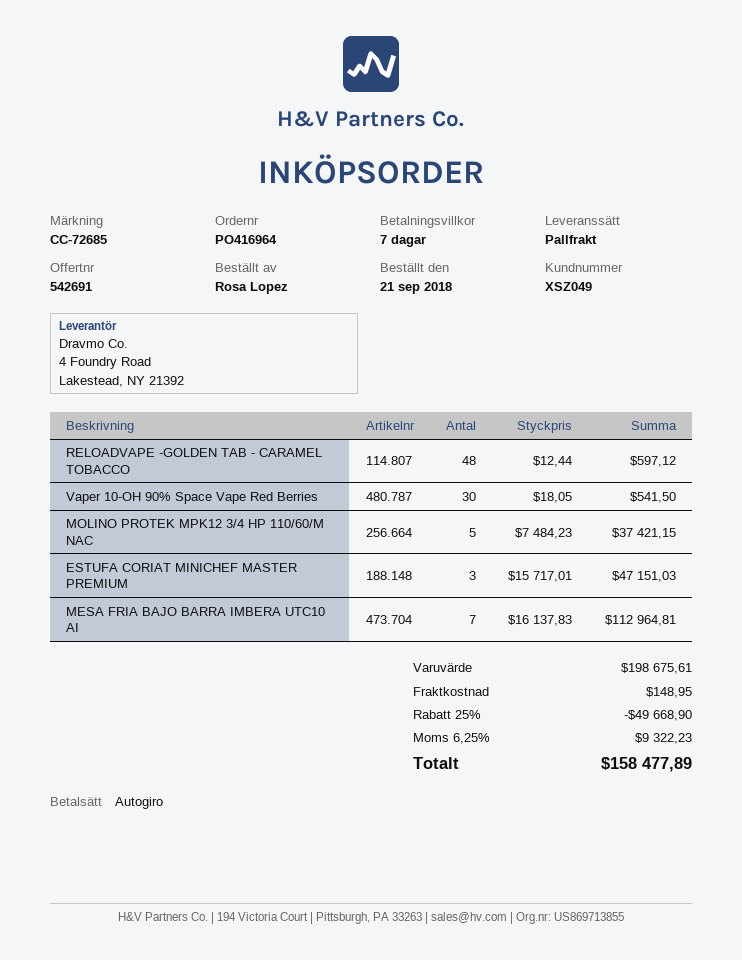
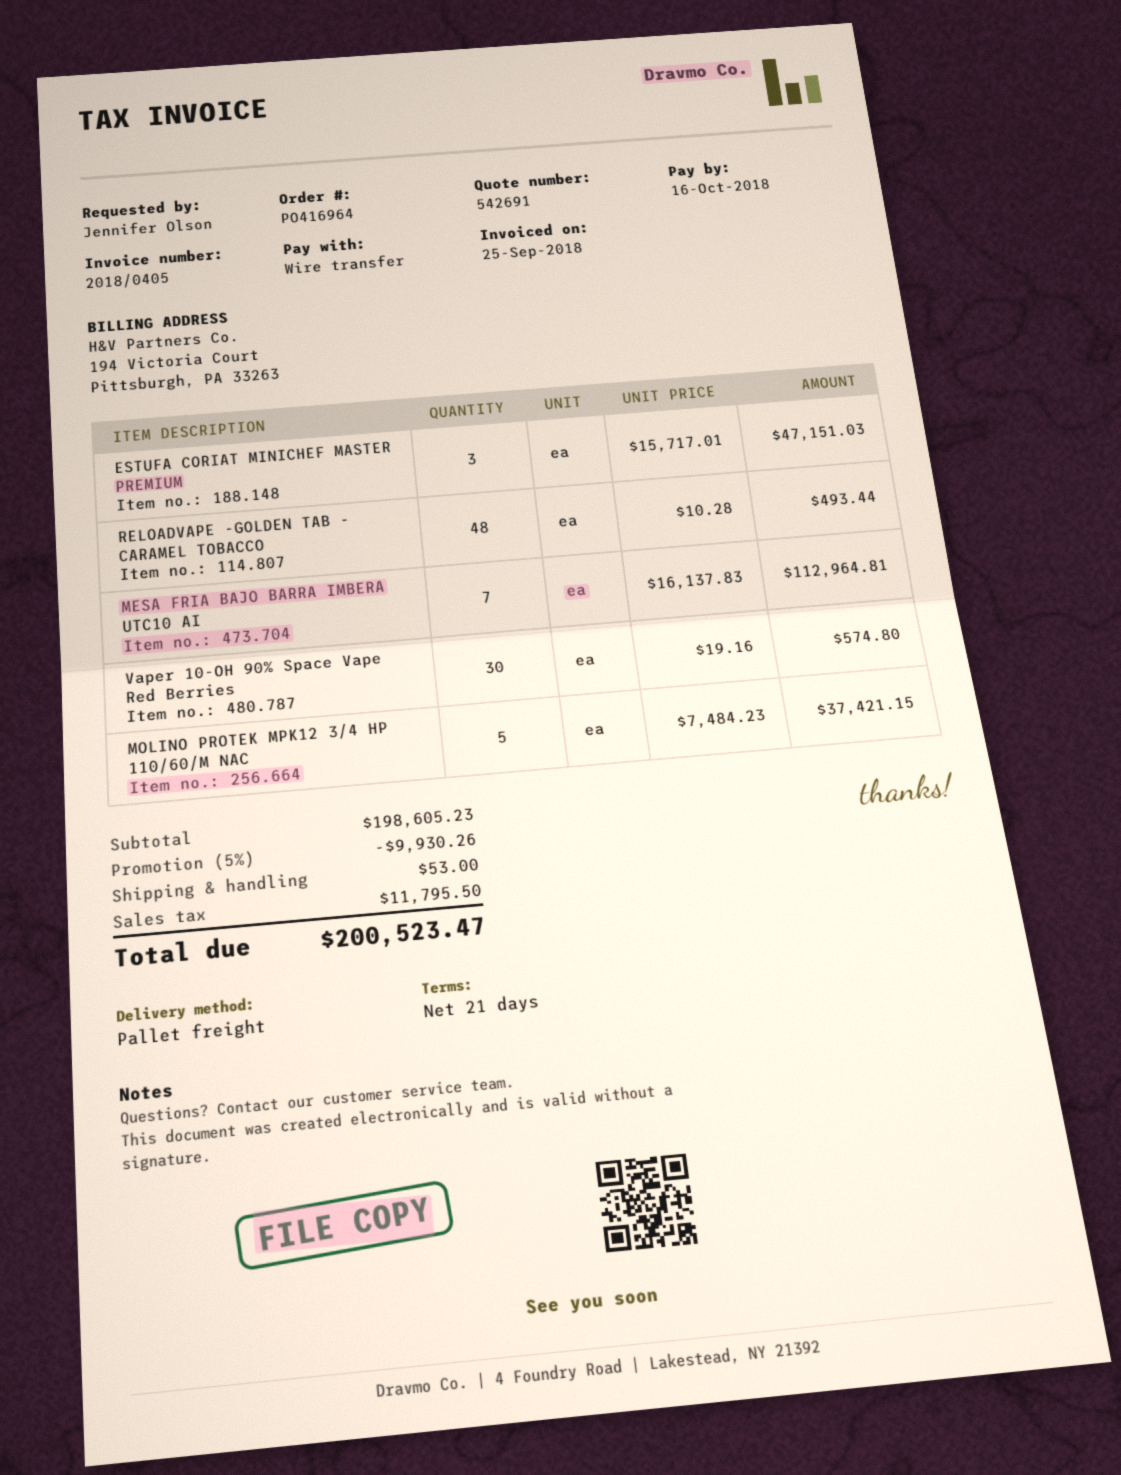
payment terms: 7 days -> 21 days
ordered by: Rosa Lopez -> Jennifer Olson
payment method: direct debit -> bank transfer
RELOADVAPE -GOLDEN TAB - CARAMEL TOBACCO: 48 x 12.44 = 597.12 -> 48 x 10.28 = 493.44
Vaper 10-OH 90% Space Vape Red Berries: 30 x 18.05 = 541.50 -> 30 x 19.16 = 574.80
subtotal: 198675.61 -> 198605.23
discount: 25% = 49668.90 -> 5% = 9930.26
shipping: 148.95 -> 53.00
tax: 9322.23 -> 11795.50
total: 158477.89 -> 200523.47

